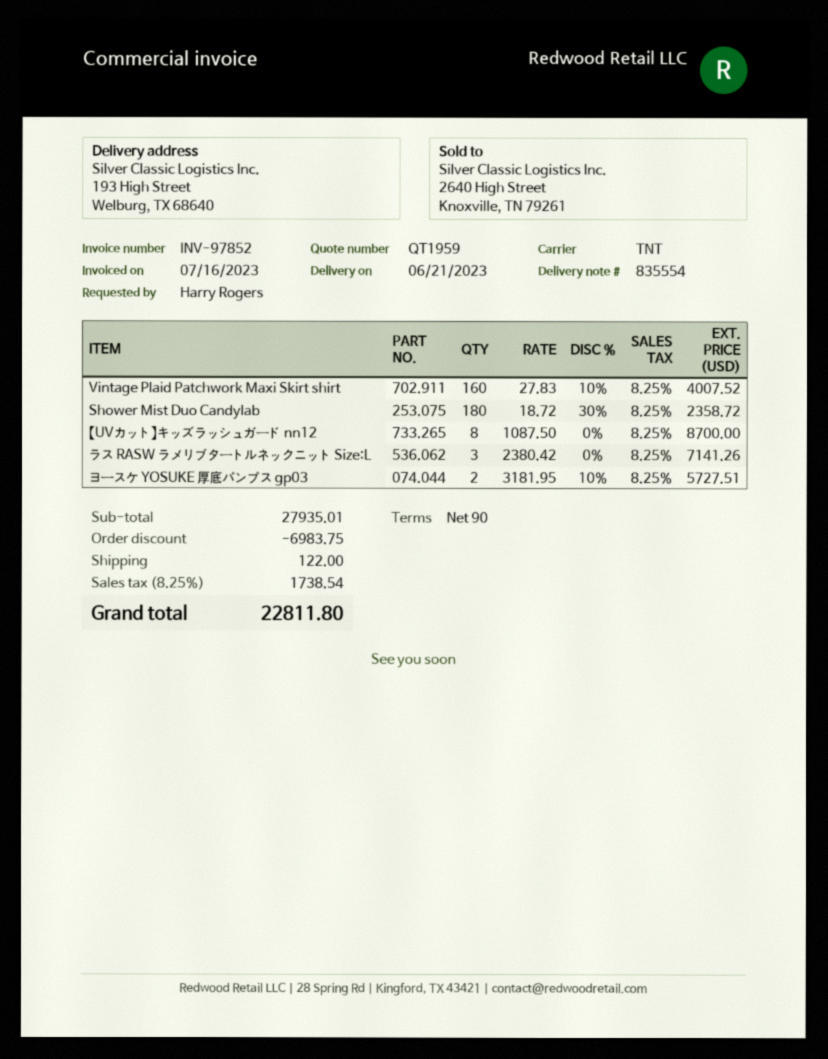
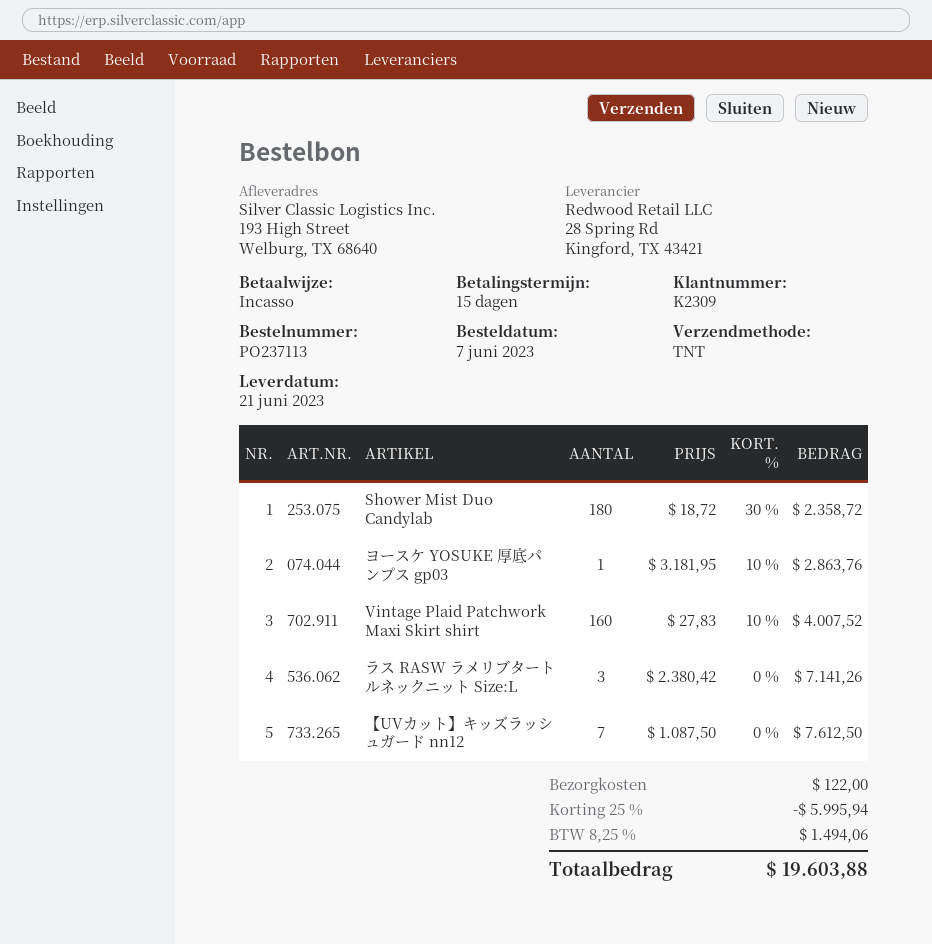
payment terms: 90 days -> 15 days
【UVカット】キッズラッシュガード nn12: 8 x 1087.50 = 8700.00 -> 7 x 1087.50 = 7612.50
ヨースケ YOSUKE 厚底パンプス gp03: 2 x 3181.95 - 10% = 5727.51 -> 1 x 3181.95 - 10% = 2863.76
discount: 6983.75 -> 5995.94
tax: 8.25% = 1738.54 -> 8.25% = 1494.06
total: 22811.80 -> 19603.88

